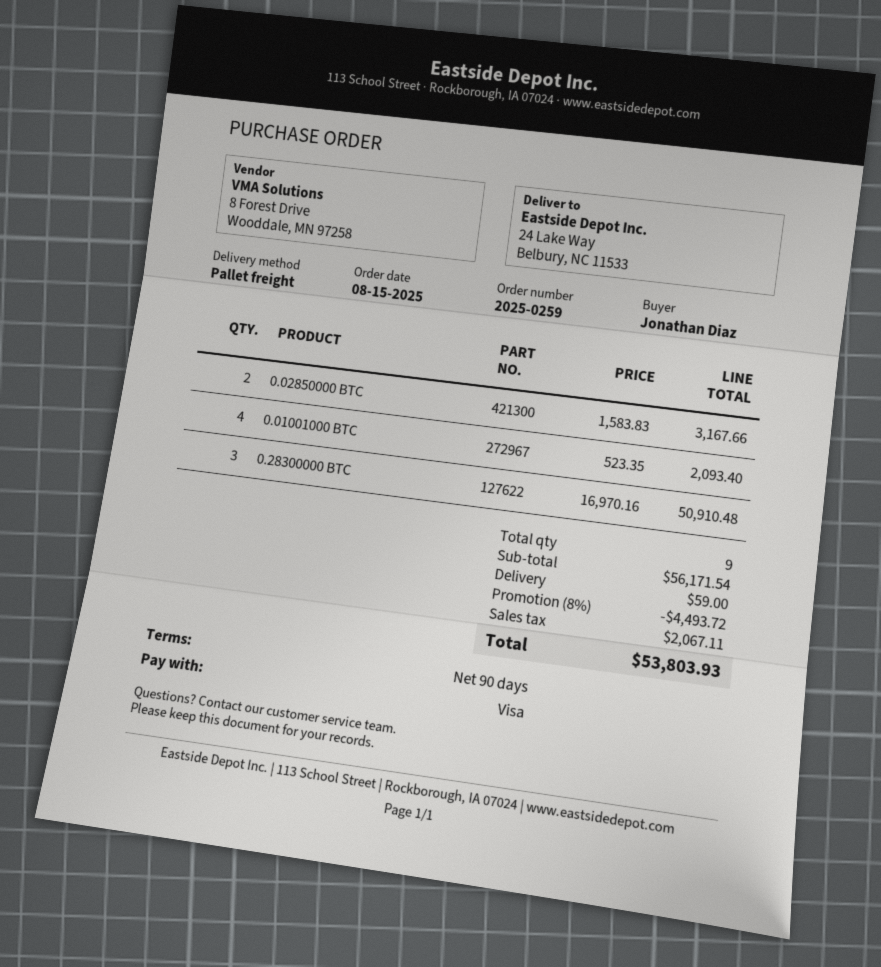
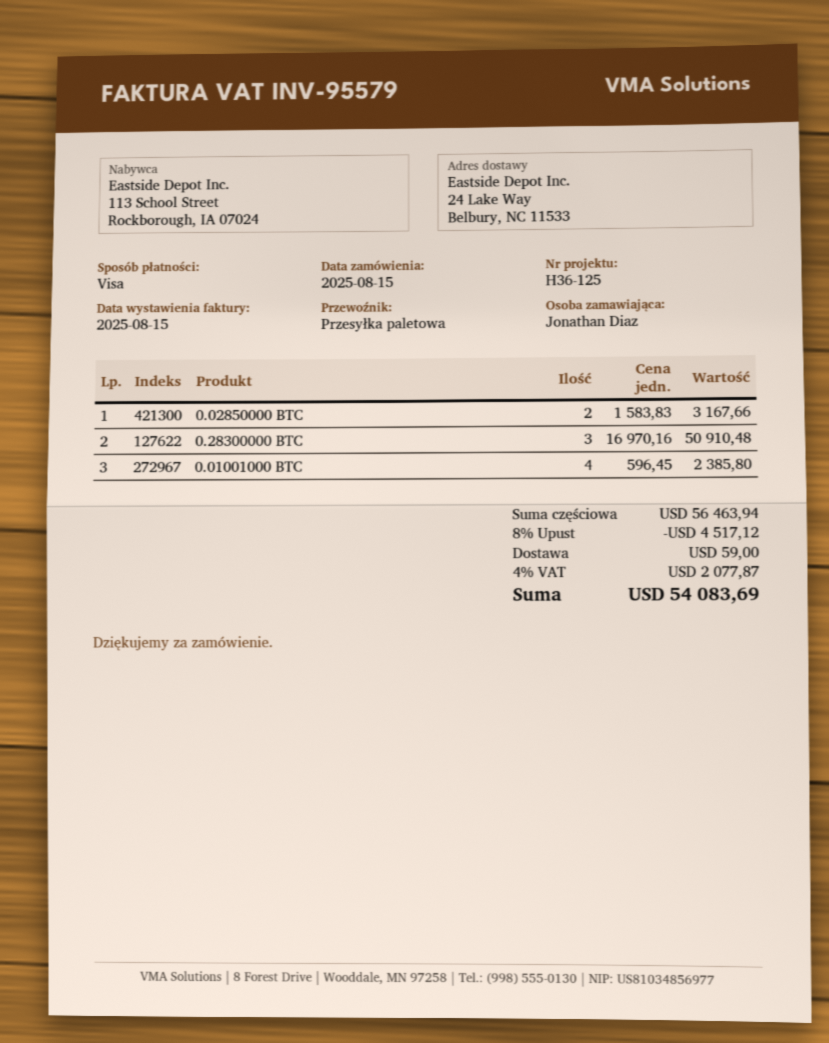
0.01001000 BTC: 4 x 523.35 = 2093.40 -> 4 x 596.45 = 2385.80
subtotal: 56171.54 -> 56463.94
discount: 8% = 4493.72 -> 8% = 4517.12
tax: 2067.11 -> 2077.87
total: 53803.93 -> 54083.69

